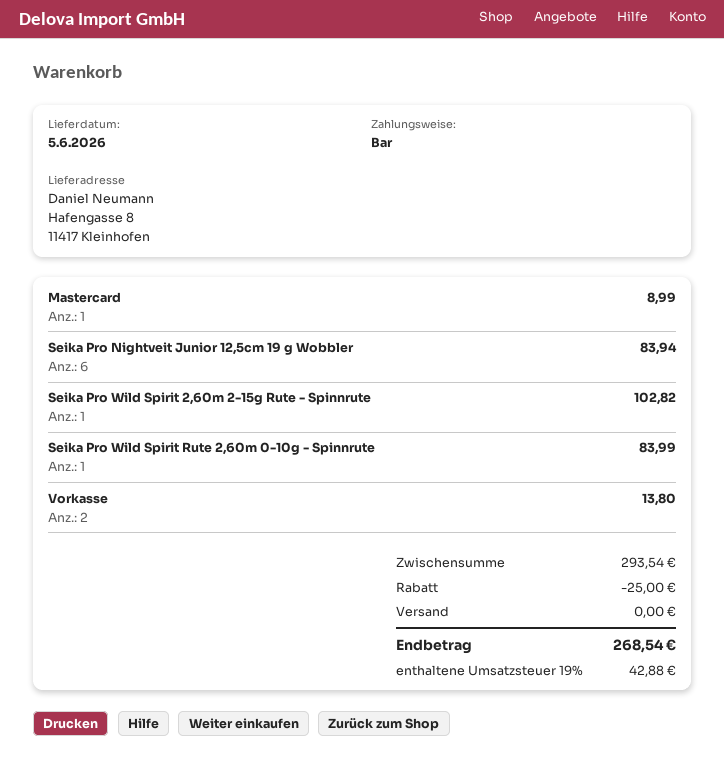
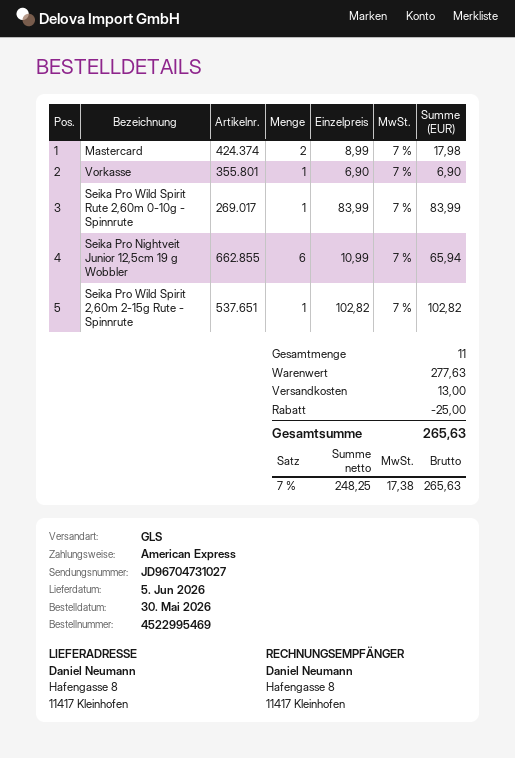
payment method: cash -> American Express
Mastercard: 1 for 8.99 -> 2 for 17.98
Seika Pro Nightveit Junior 12,5cm 19 g Wobbler: 6 for 83.94 -> 6 for 65.94
Vorkasse: 2 for 13.80 -> 1 for 6.90
subtotal: 293.54 -> 277.63
shipping: 0.00 -> 13.00
tax: 19% = 42.88 -> 7% = 17.38
total: 268.54 -> 265.63

